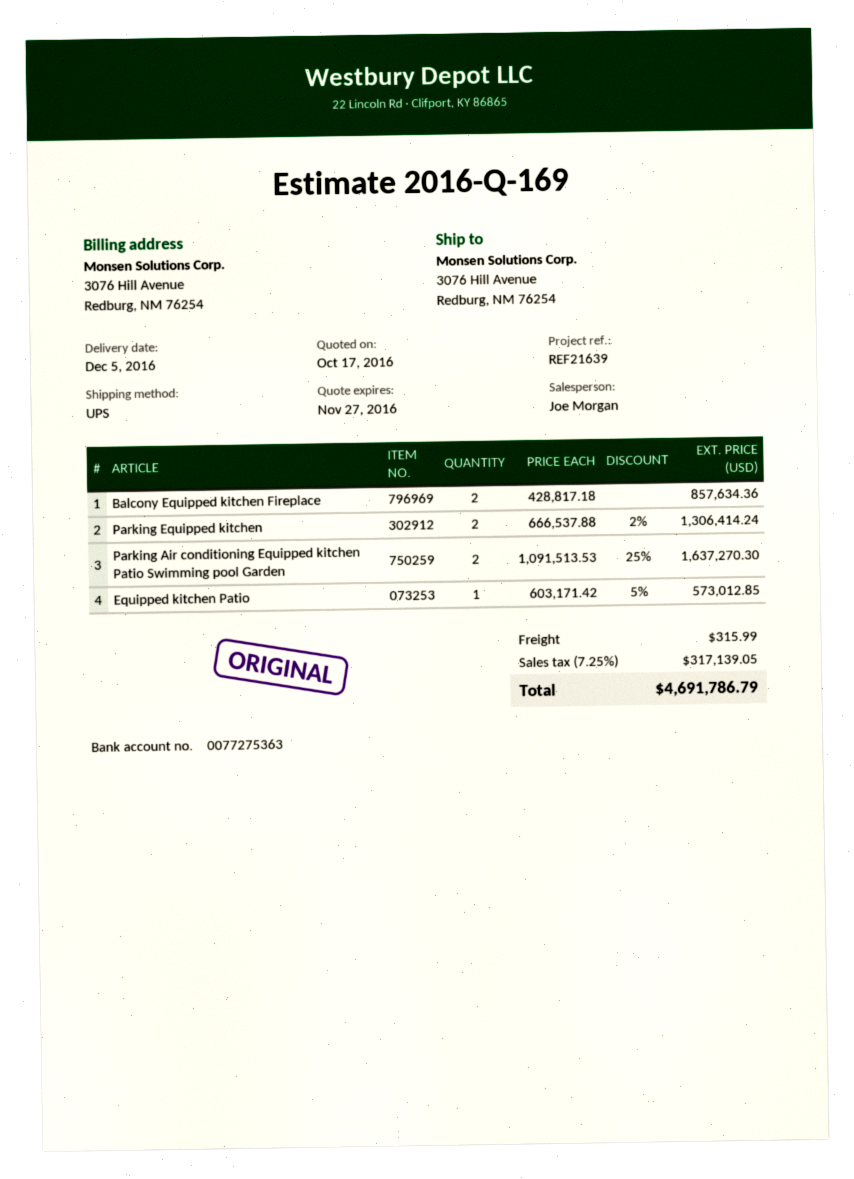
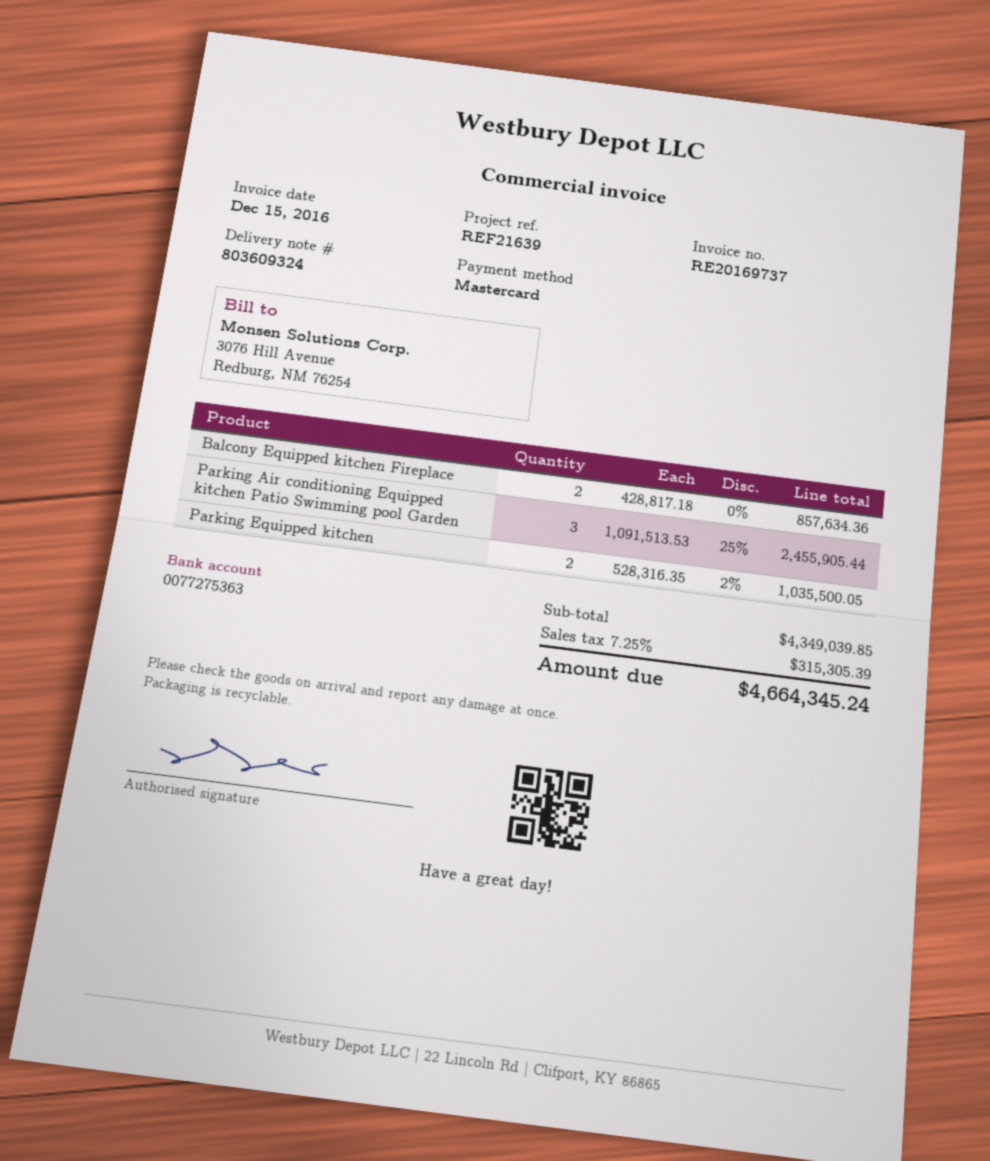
Parking Equipped kitchen: 2 x 666537.88 - 2% = 1306414.24 -> 2 x 528316.35 - 2% = 1035500.05
Parking Air conditioning Equipped kitchen Patio Swimming pool Garden: 2 x 1091513.53 - 25% = 1637270.30 -> 3 x 1091513.53 - 25% = 2455905.44
Equipped kitchen Patio: 1 x 603171.42 - 5% = 573012.85 -> none
shipping: 315.99 -> none
tax: 7.25% = 317139.05 -> 7.25% = 315305.39
total: 4691786.79 -> 4664345.24

